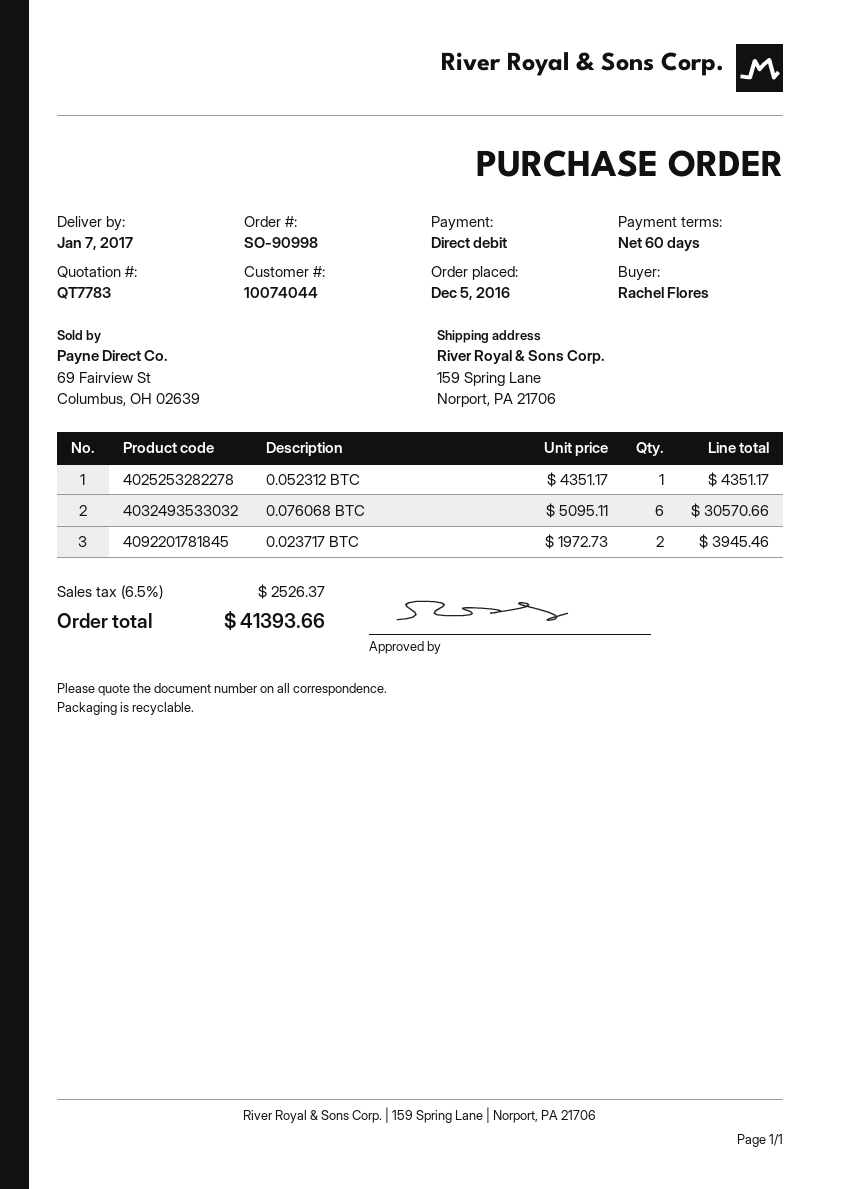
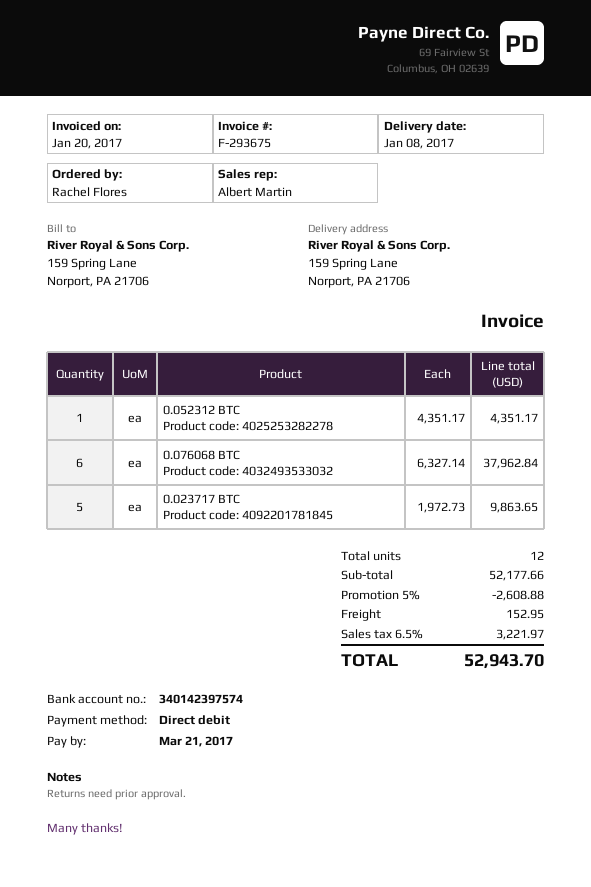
delivery date: 2017-01-07 -> 2017-01-08
0.076068 BTC: 6 x 5095.11 = 30570.66 -> 6 x 6327.14 = 37962.84
0.023717 BTC: 2 x 1972.73 = 3945.46 -> 5 x 1972.73 = 9863.65
discount: none -> 5% = 2608.88
shipping: none -> 152.95
tax: 6.5% = 2526.37 -> 6.5% = 3221.97
total: 41393.66 -> 52943.70

